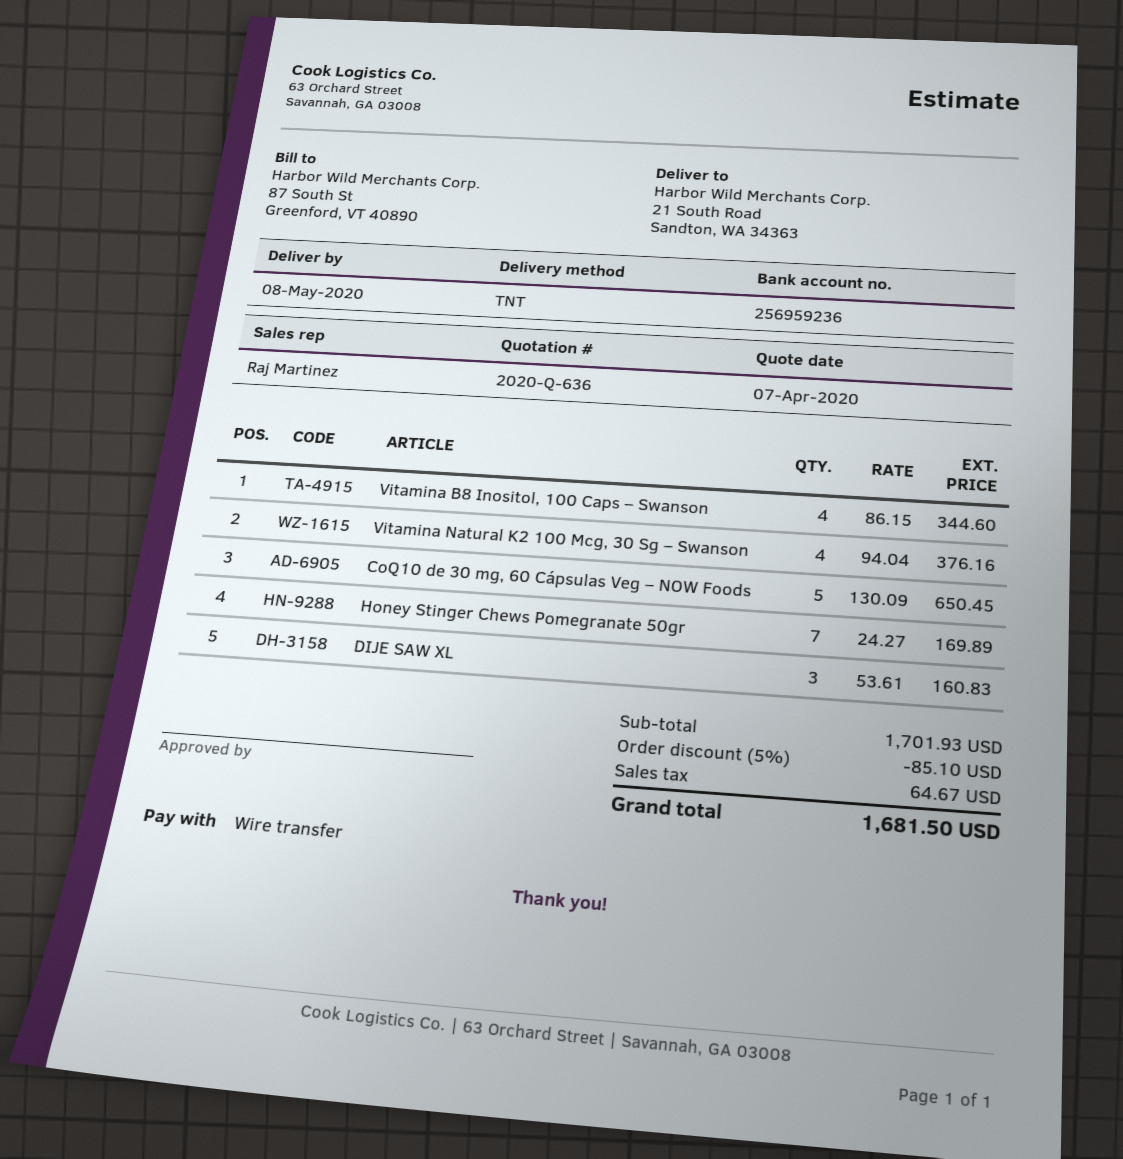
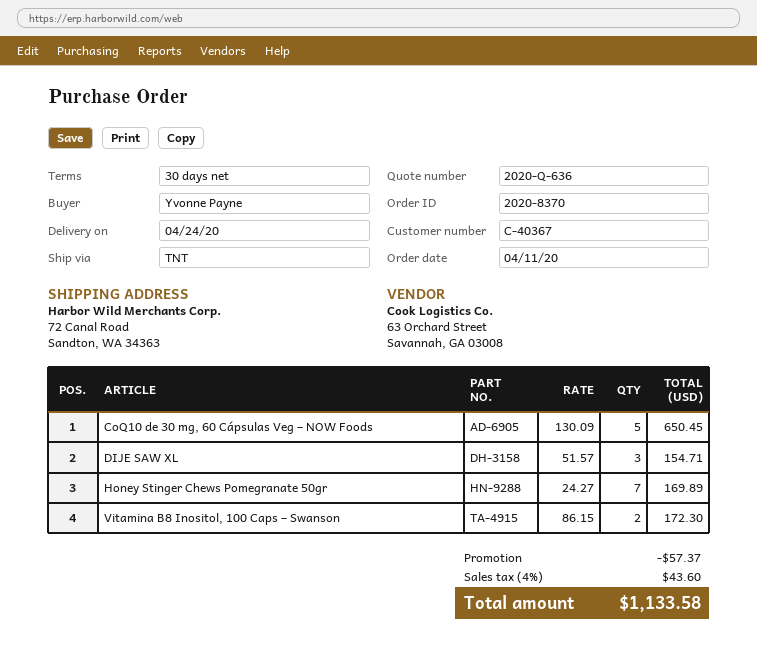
delivery date: 2020-05-08 -> 2020-04-24
ship to: 21 South Road, Sandton, WA 34363 -> 72 Canal Road, Sandton, WA 34363
Vitamina B8 Inositol, 100 Caps – Swanson: 4 x 86.15 = 344.60 -> 2 x 86.15 = 172.30
Vitamina Natural K2 100 Mcg, 30 Sg – Swanson: 4 x 94.04 = 376.16 -> none
DIJE SAW XL: 3 x 53.61 = 160.83 -> 3 x 51.57 = 154.71
discount: 85.10 -> 57.37
tax: 64.67 -> 43.60
total: 1681.50 -> 1133.58

